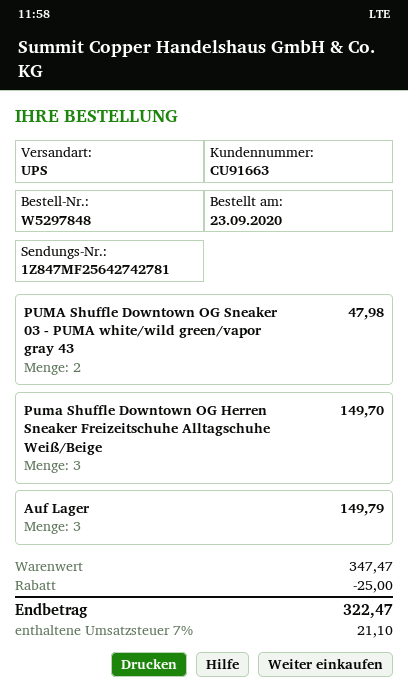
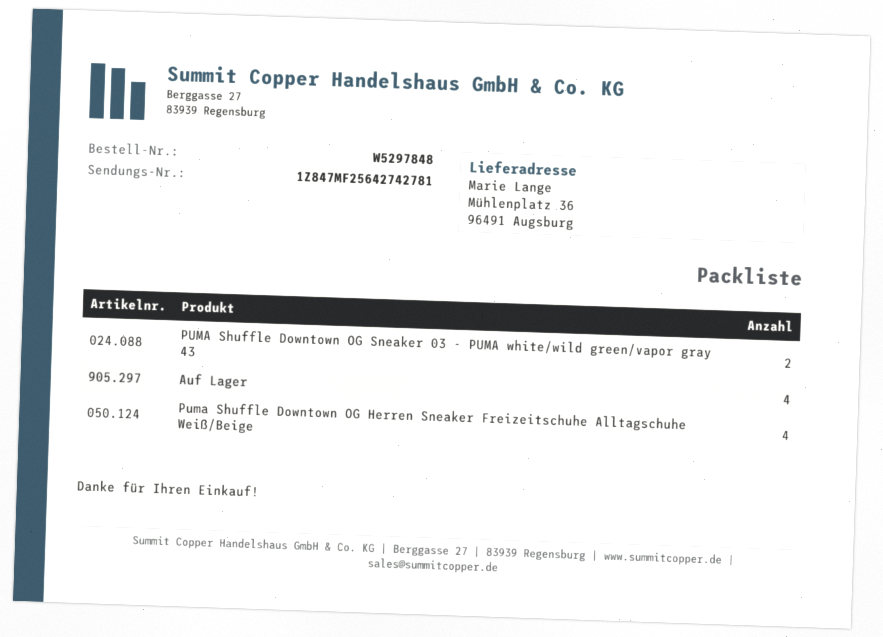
Puma Shuffle Downtown OG Herren Sneaker Freizeitschuhe Alltagschuhe Weiß/Beige: 3 -> 4
Auf Lager: 3 -> 4

